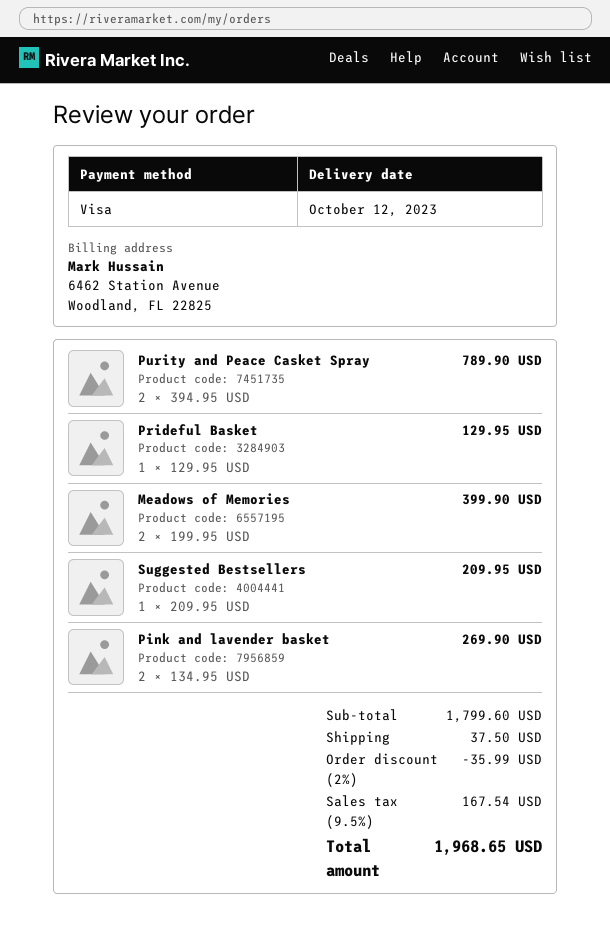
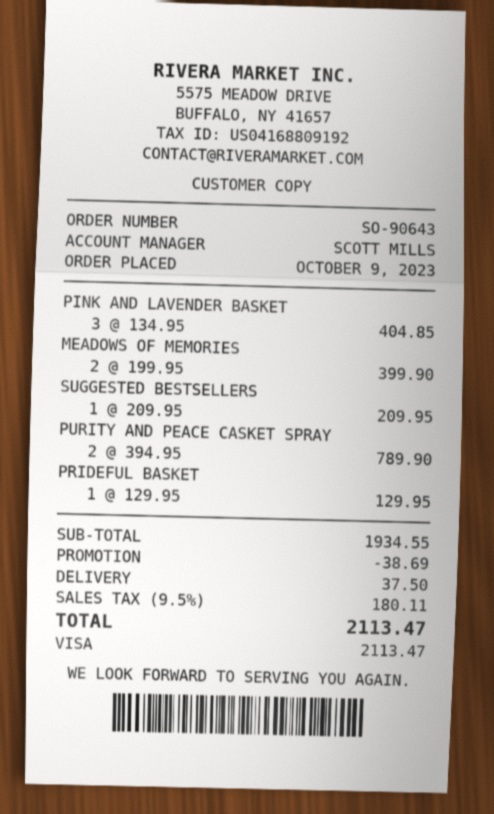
Pink and lavender basket: 2 x 134.95 = 269.90 -> 3 x 134.95 = 404.85
subtotal: 1799.60 -> 1934.55
discount: 35.99 -> 38.69
tax: 9.5% = 167.54 -> 9.5% = 180.11
total: 1968.65 -> 2113.47

